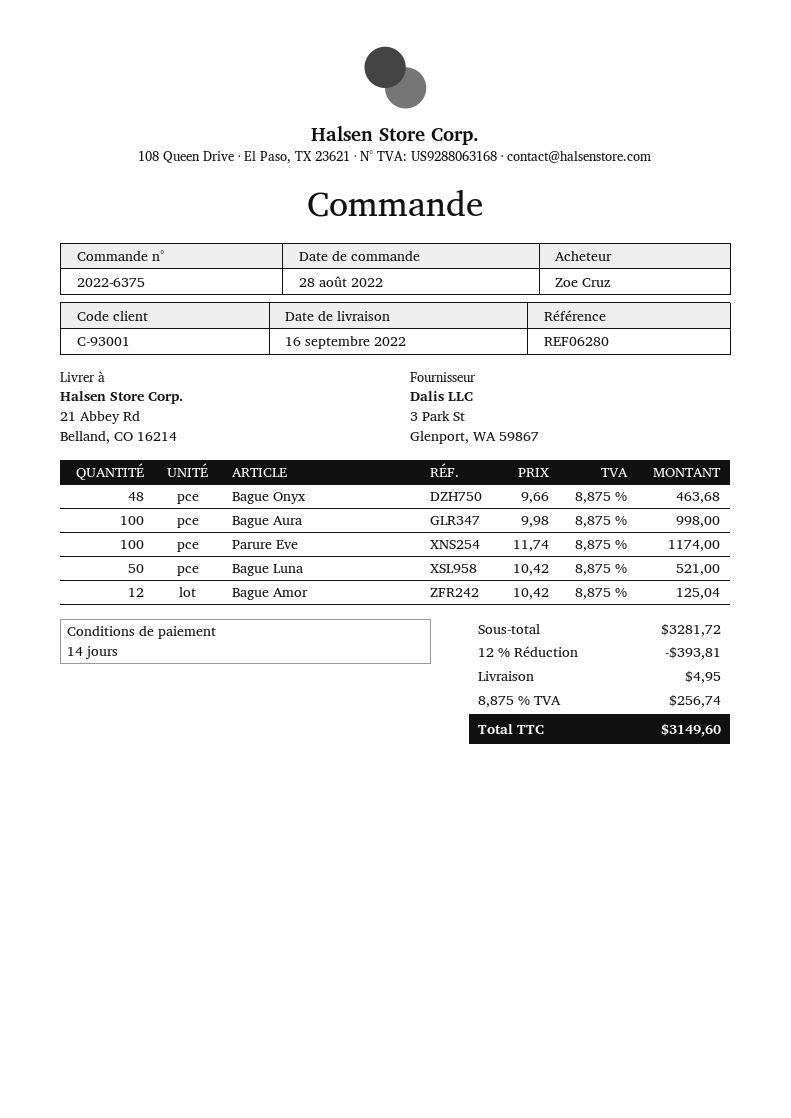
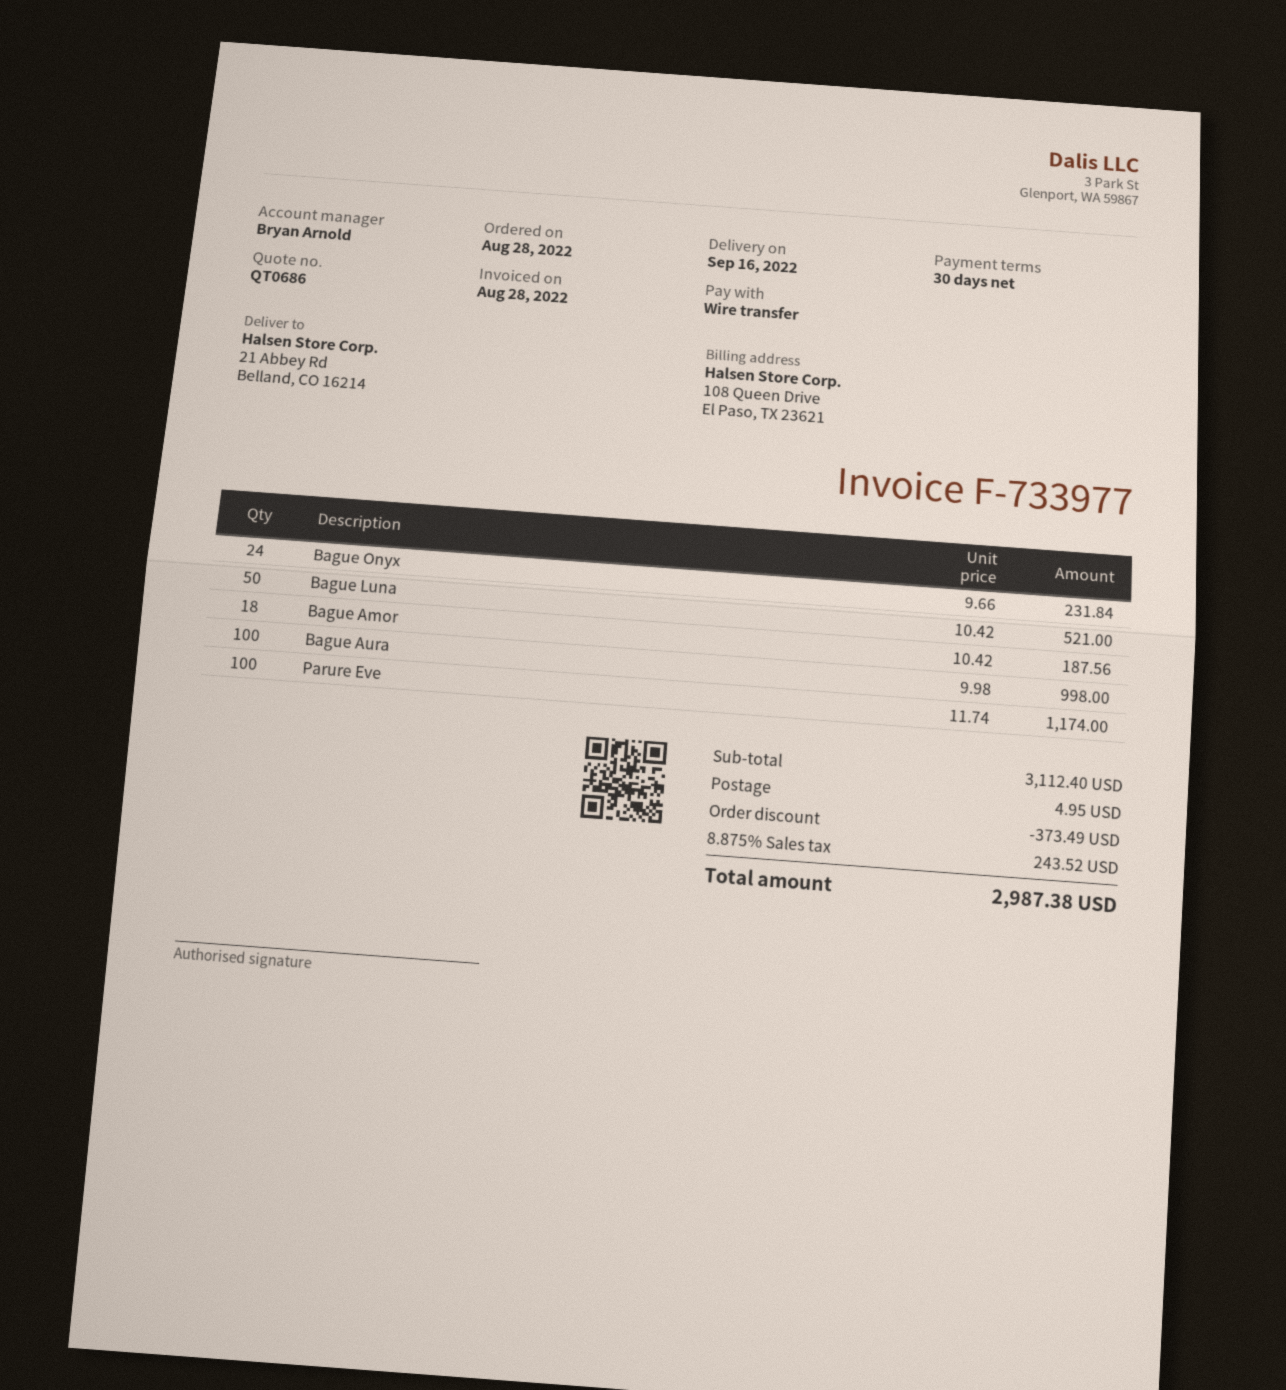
payment terms: 14 days -> 30 days
Bague Onyx: 48 x 9.66 = 463.68 -> 24 x 9.66 = 231.84
Bague Amor: 12 x 10.42 = 125.04 -> 18 x 10.42 = 187.56
subtotal: 3281.72 -> 3112.40
discount: 393.81 -> 373.49
tax: 8.875% = 256.74 -> 8.875% = 243.52
total: 3149.60 -> 2987.38

